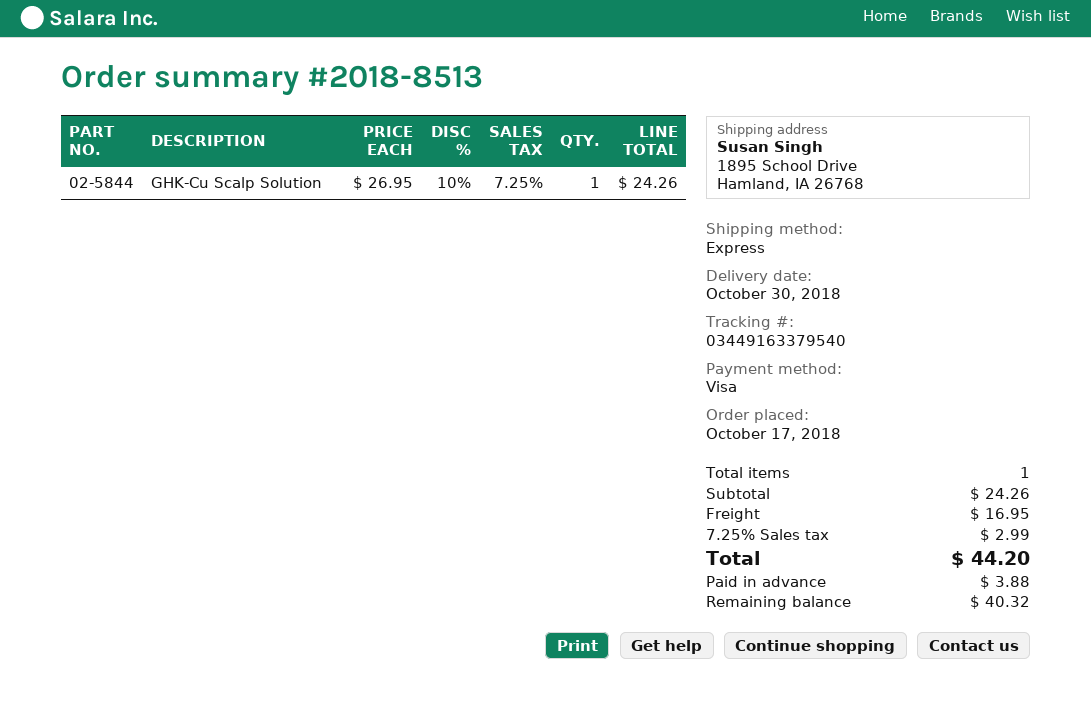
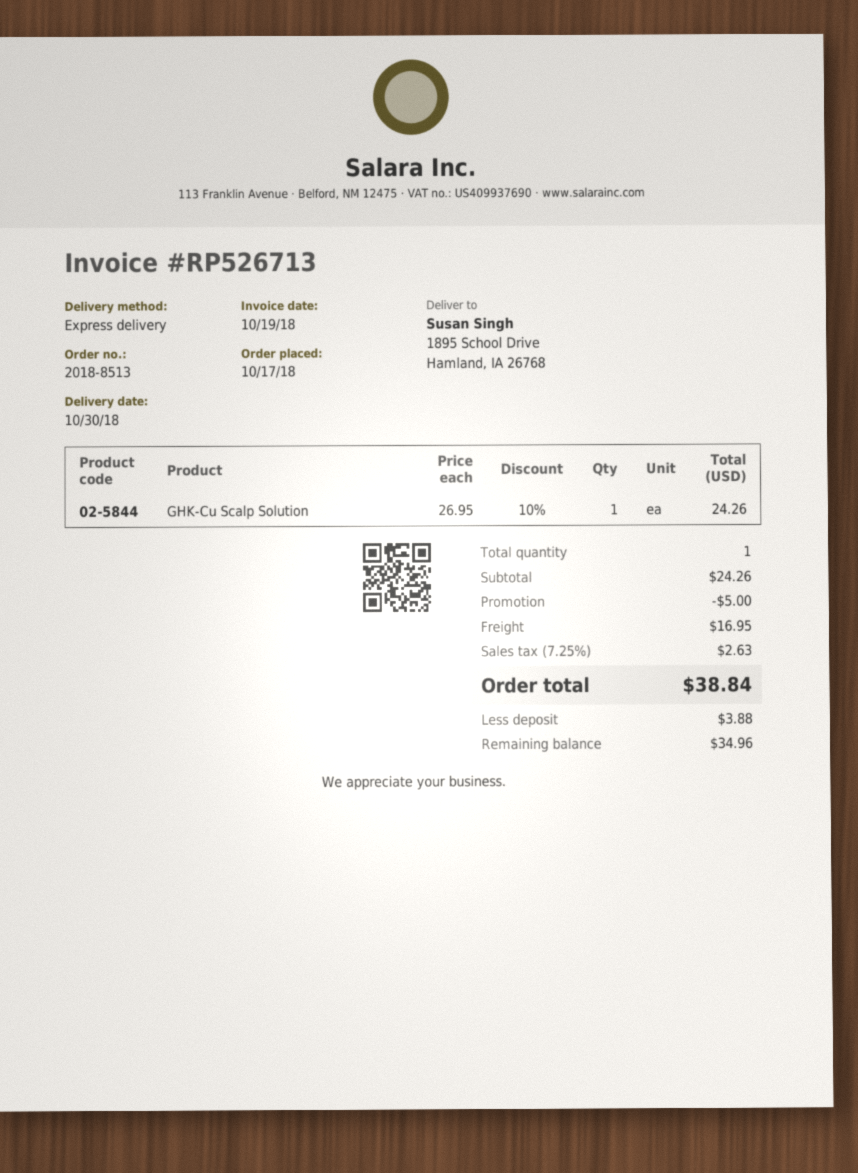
discount: none -> 5.00
tax: 7.25% = 2.99 -> 7.25% = 2.63
total: 44.20 -> 38.84
balance: 40.32 -> 34.96

